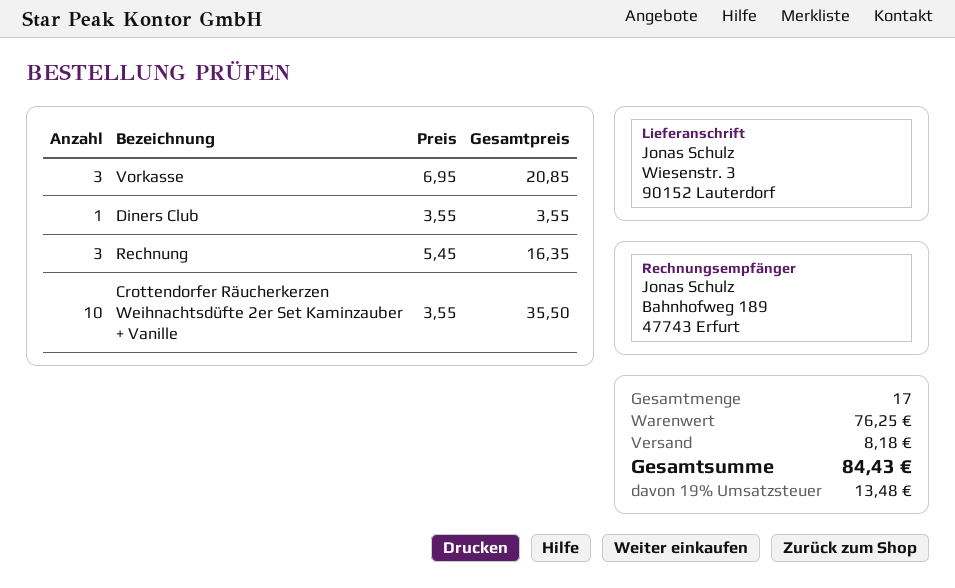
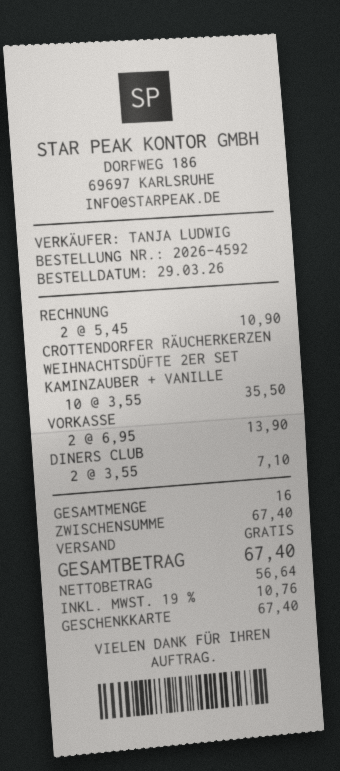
Vorkasse: 3 x 6.95 = 20.85 -> 2 x 6.95 = 13.90
Diners Club: 1 x 3.55 = 3.55 -> 2 x 3.55 = 7.10
Rechnung: 3 x 5.45 = 16.35 -> 2 x 5.45 = 10.90
total quantity: 17 -> 16
subtotal: 76.25 -> 67.40
shipping: 8.18 -> 0.00
tax: 19% = 13.48 -> 19% = 10.76
total: 84.43 -> 67.40

